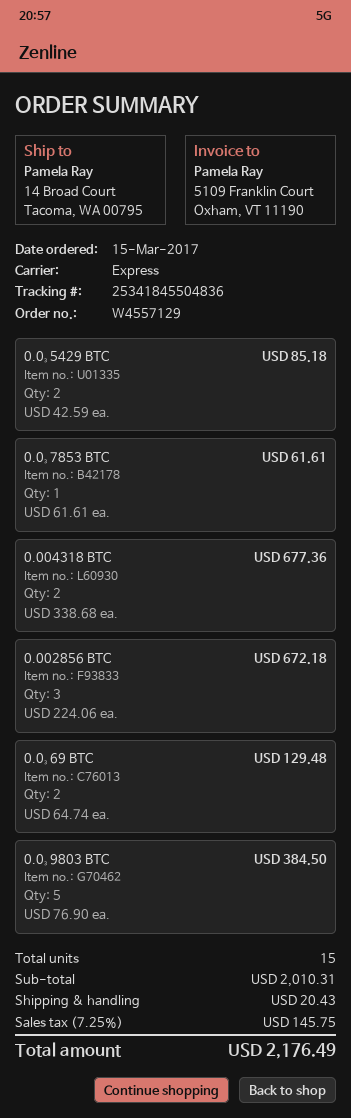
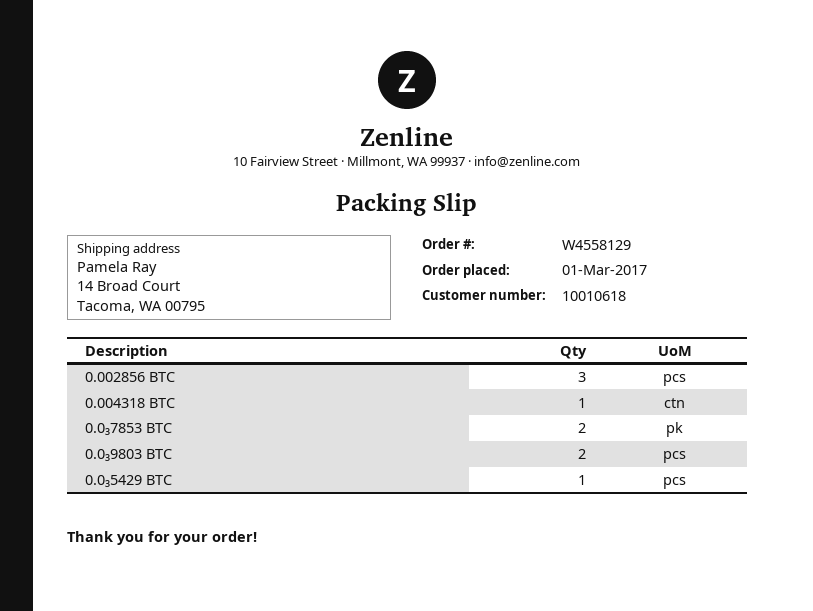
order number: W4557129 -> W4558129
order date: 2017-03-15 -> 2017-03-01
0.0₃5429 BTC: 2 -> 1
0.0₃7853 BTC: 1 -> 2
0.004318 BTC: 2 -> 1
0.0₃69 BTC: 2 -> none
0.0₃9803 BTC: 5 -> 2

